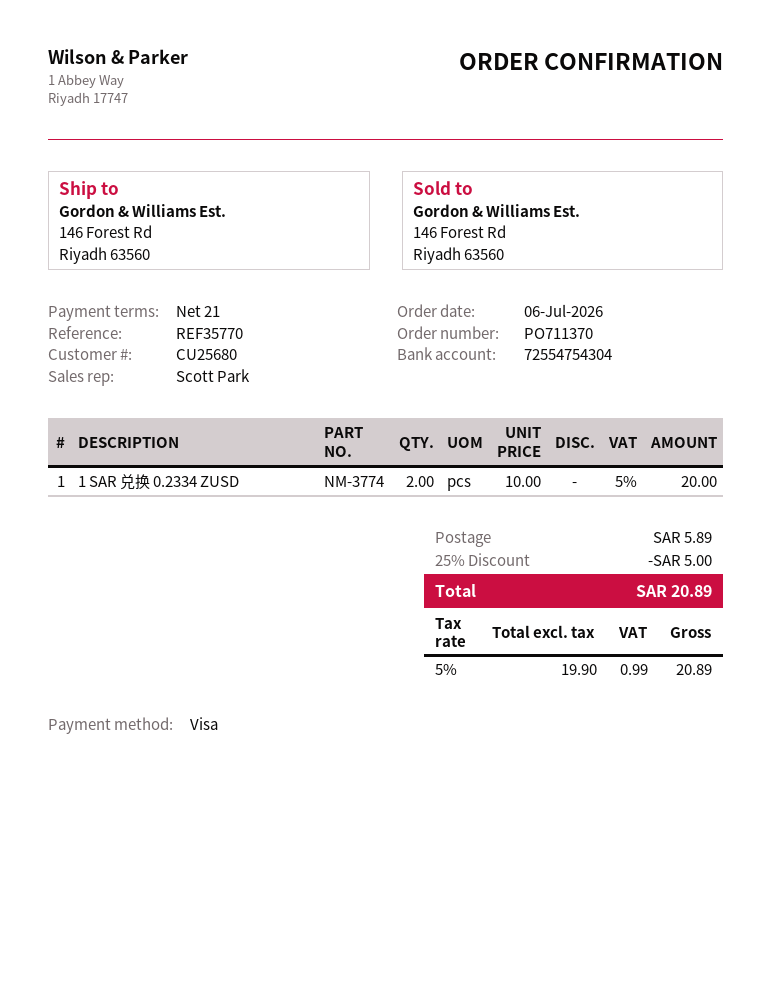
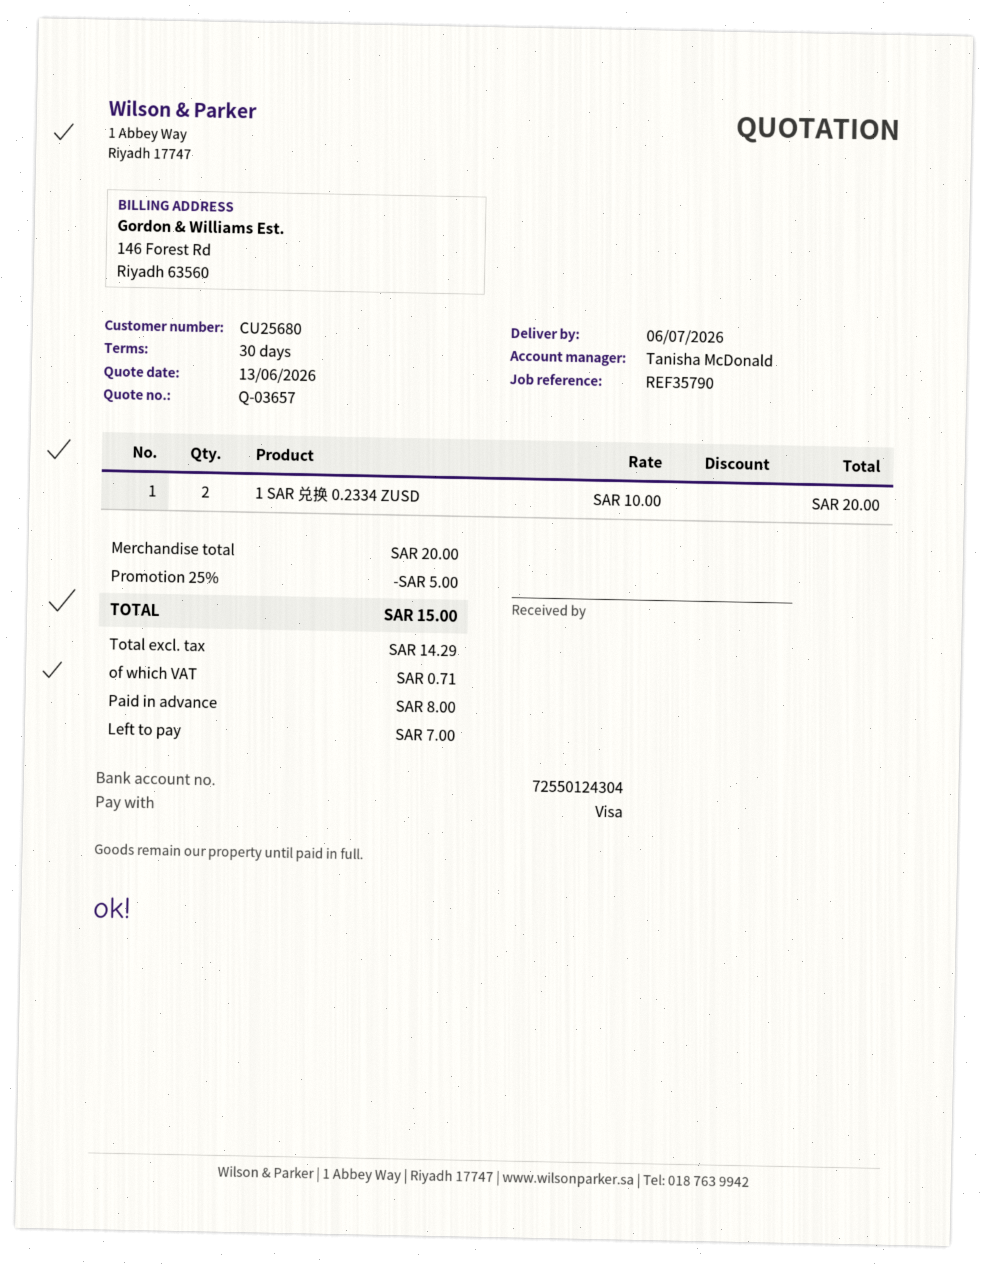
payment terms: 21 days -> 30 days
reference: REF35770 -> REF35790
sales rep: Scott Park -> Tanisha McDonald
bank account: 72554754304 -> 72550124304
shipping: 5.89 -> none
net: 19.90 -> 14.29
tax: 0.99 -> 0.71
total: 20.89 -> 15.00

